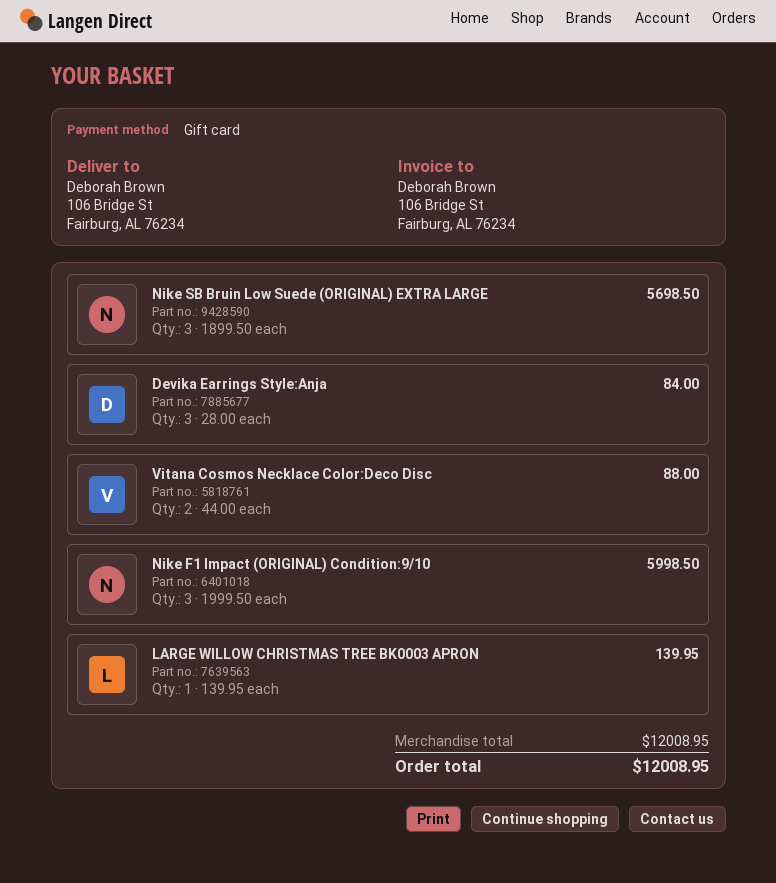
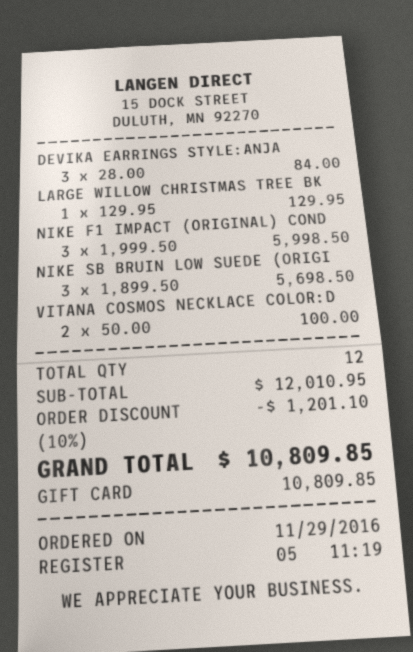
Vitana Cosmos Necklace Color:Deco Disc: 2 x 44.00 = 88.00 -> 2 x 50.00 = 100.00
LARGE WILLOW CHRISTMAS TREE BK0003 APRON: 1 x 139.95 = 139.95 -> 1 x 129.95 = 129.95
subtotal: 12008.95 -> 12010.95
discount: none -> 10% = 1201.10
total: 12008.95 -> 10809.85

